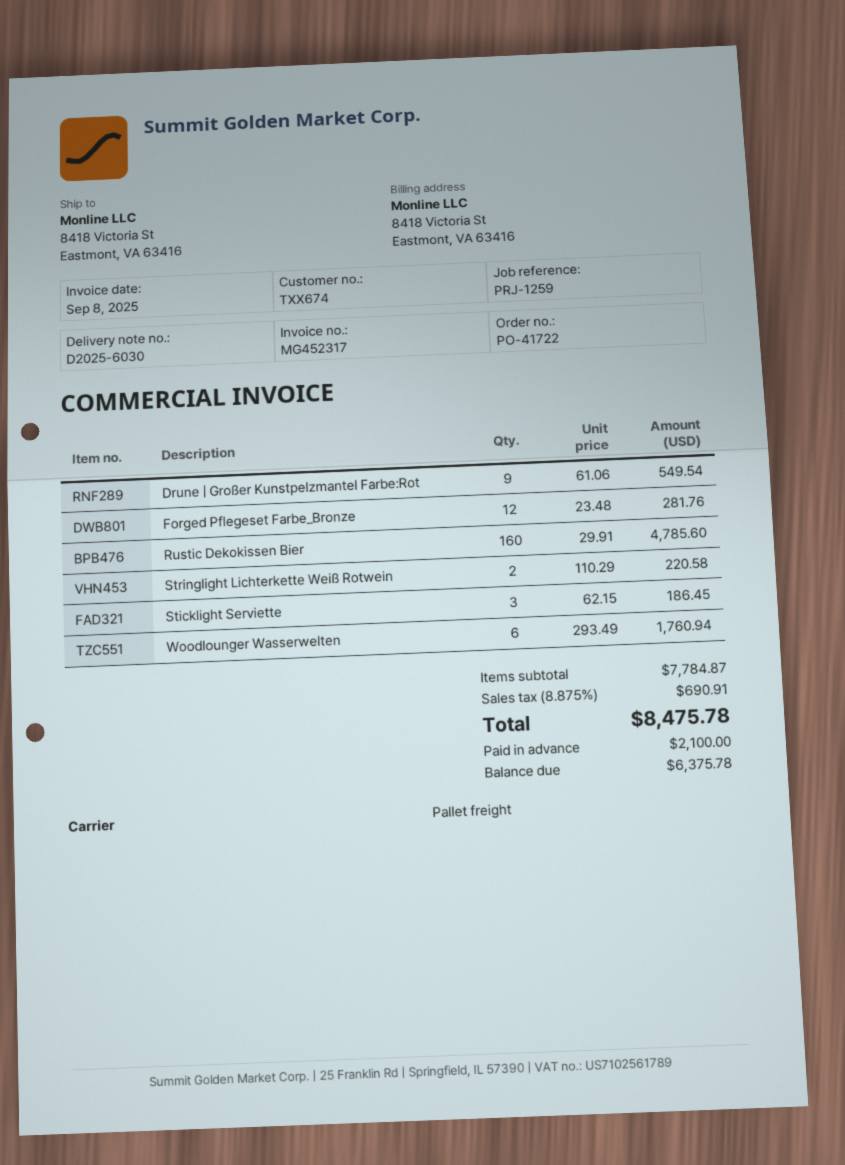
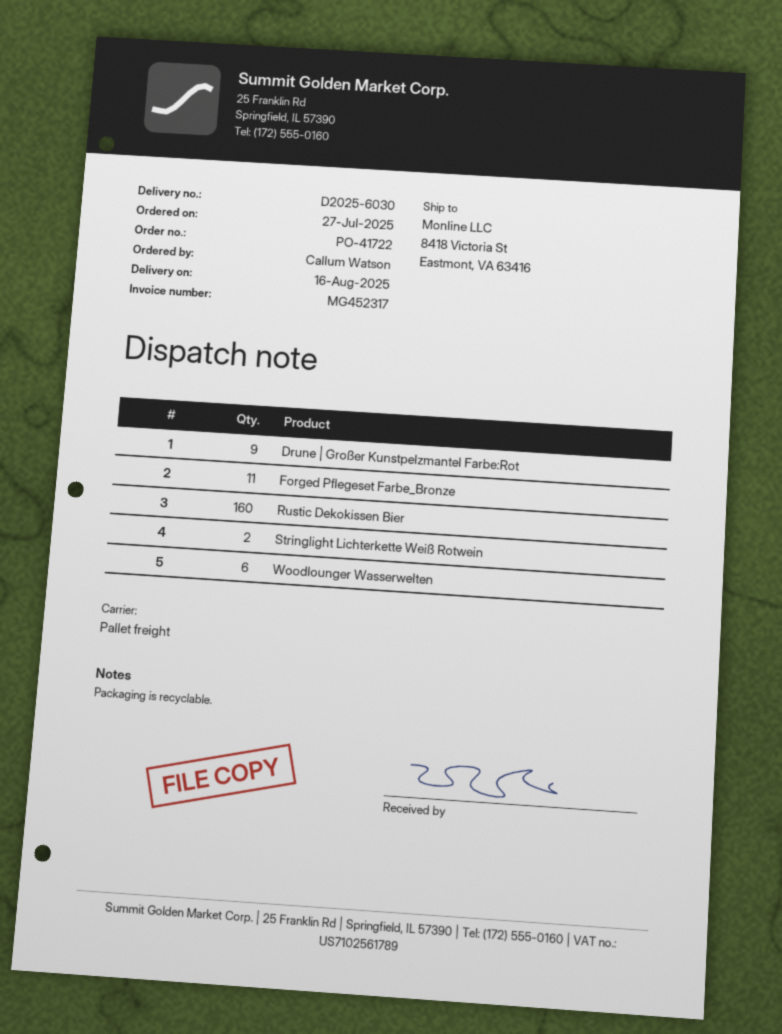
Forged Pflegeset Farbe_Bronze: 12 -> 11
Sticklight Serviette: 3 -> none

